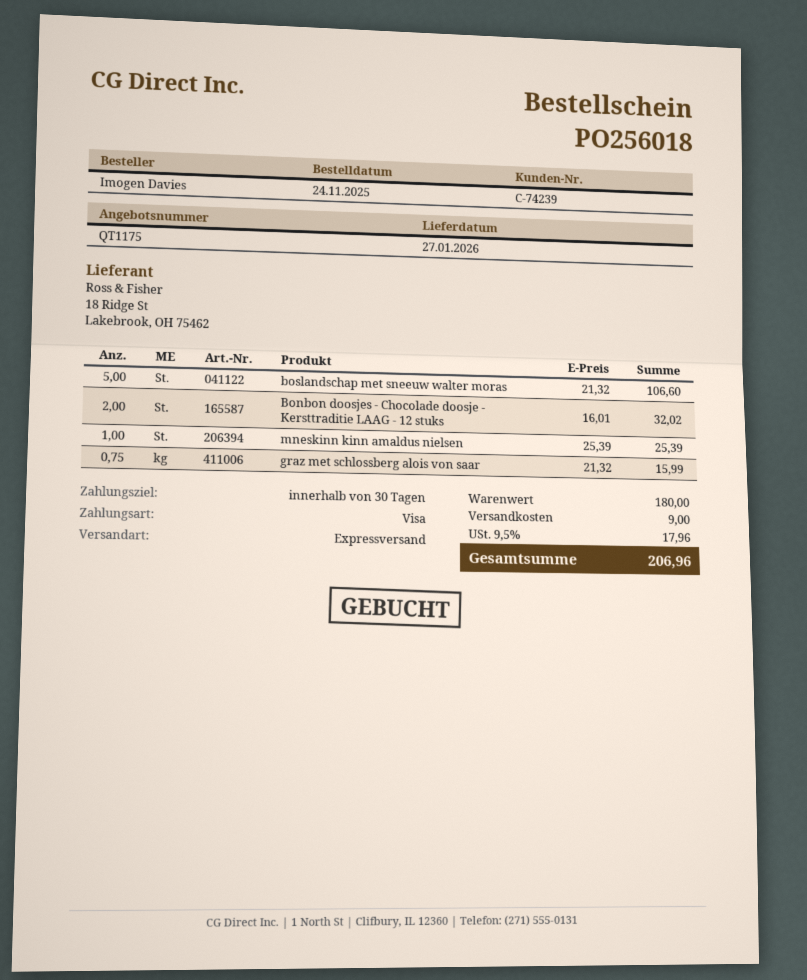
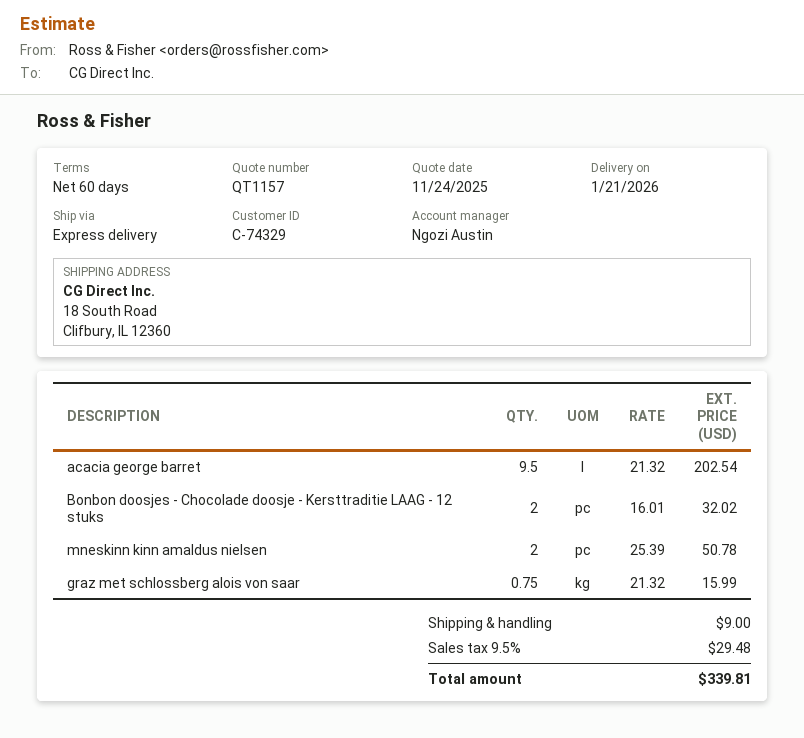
quote number: QT1175 -> QT1157
delivery date: 2026-01-27 -> 2026-01-21
payment terms: 30 days -> 60 days
customer number: C-74239 -> C-74329
boslandschap met sneeuw walter moras: 5 x 21.32 = 106.60 -> none
mneskinn kinn amaldus nielsen: 1 x 25.39 = 25.39 -> 2 x 25.39 = 50.78
acacia george barret: none -> 9.5 x 21.32 = 202.54
tax: 9.5% = 17.96 -> 9.5% = 29.48
total: 206.96 -> 339.81

